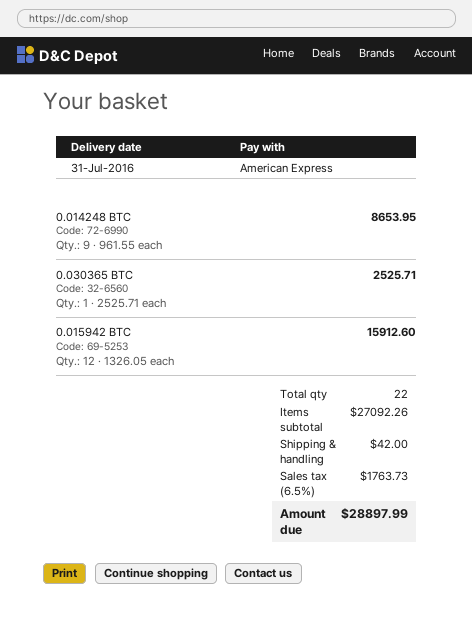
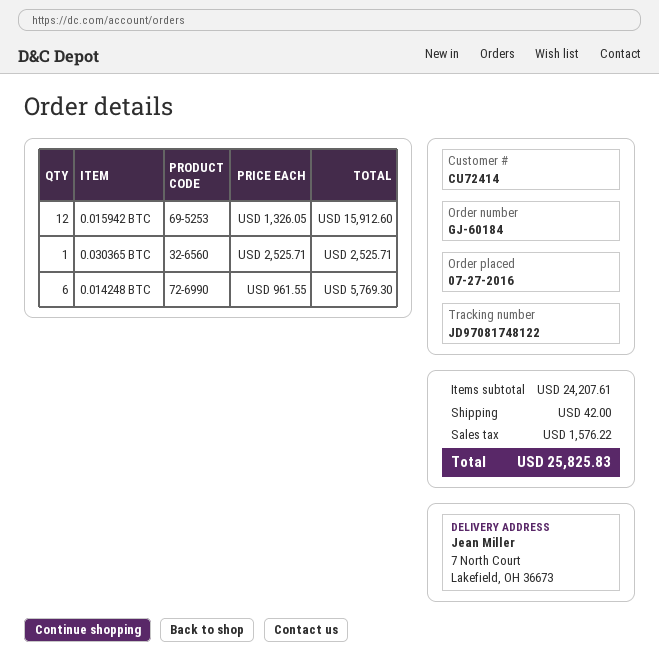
0.014248 BTC: 9 x 961.55 = 8653.95 -> 6 x 961.55 = 5769.30
subtotal: 27092.26 -> 24207.61
tax: 1763.73 -> 1576.22
total: 28897.99 -> 25825.83

